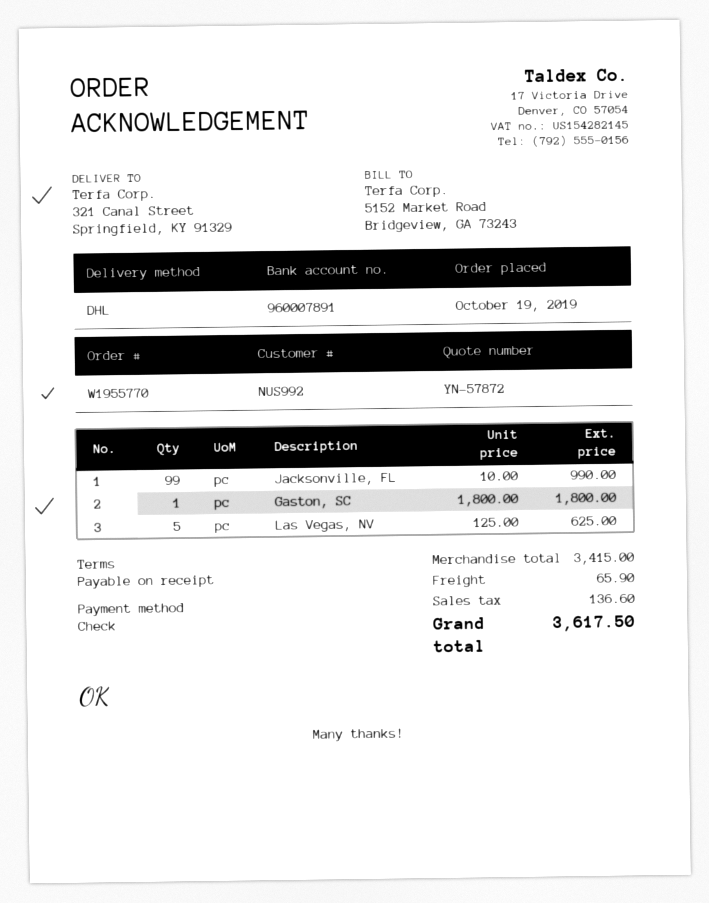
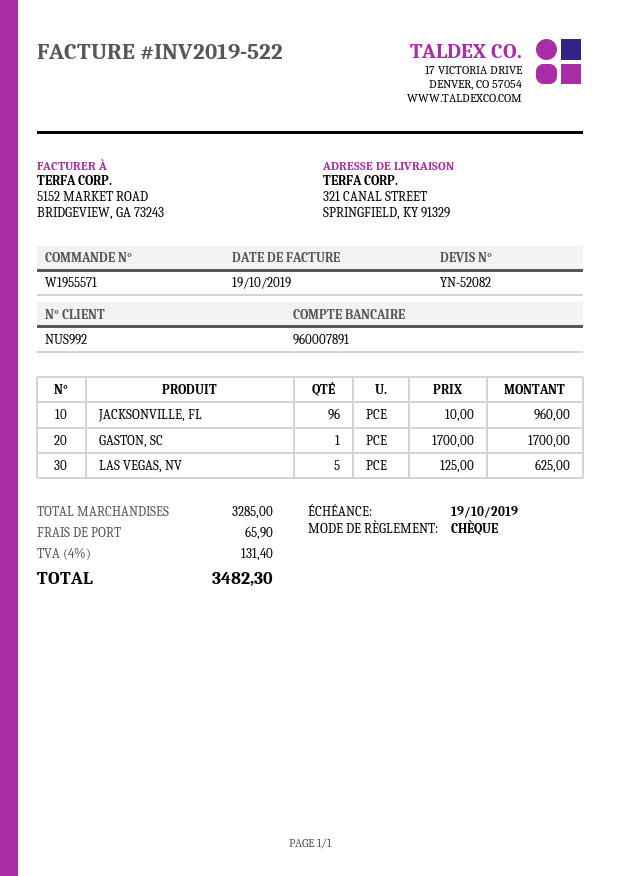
quote number: YN-57872 -> YN-52082
order number: W1955770 -> W1955571
Jacksonville, FL: 99 x 10.00 = 990.00 -> 96 x 10.00 = 960.00
Gaston, SC: 1 x 1800.00 = 1800.00 -> 1 x 1700.00 = 1700.00
subtotal: 3415.00 -> 3285.00
tax: 136.60 -> 131.40
total: 3617.50 -> 3482.30

